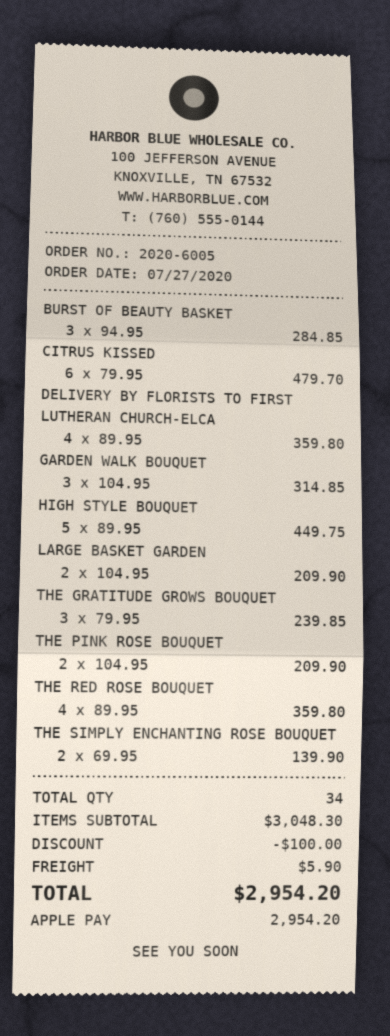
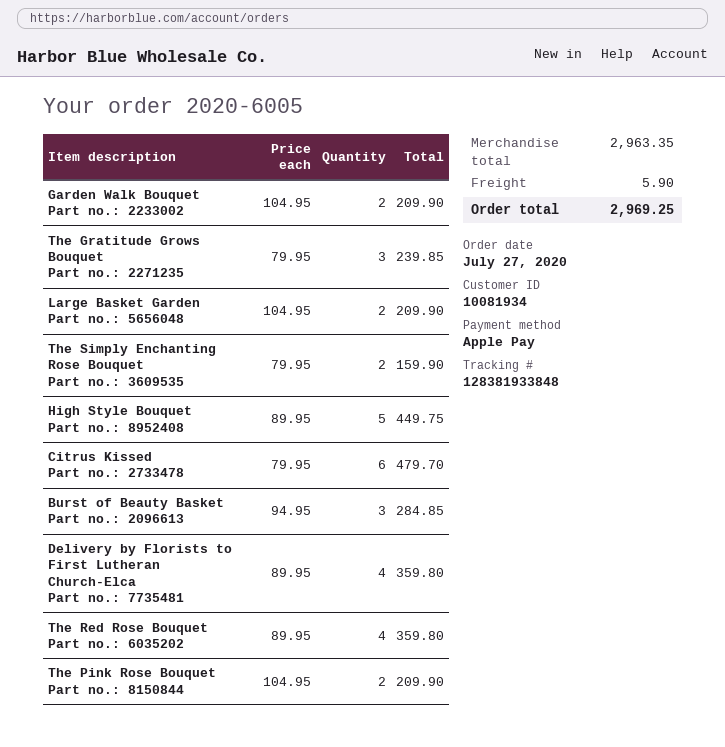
GARDEN WALK BOUQUET: 3 x 104.95 = 314.85 -> 2 x 104.95 = 209.90
THE SIMPLY ENCHANTING ROSE BOUQUET: 2 x 69.95 = 139.90 -> 2 x 79.95 = 159.90
subtotal: 3048.30 -> 2963.35
discount: 100.00 -> none
total: 2954.20 -> 2969.25

